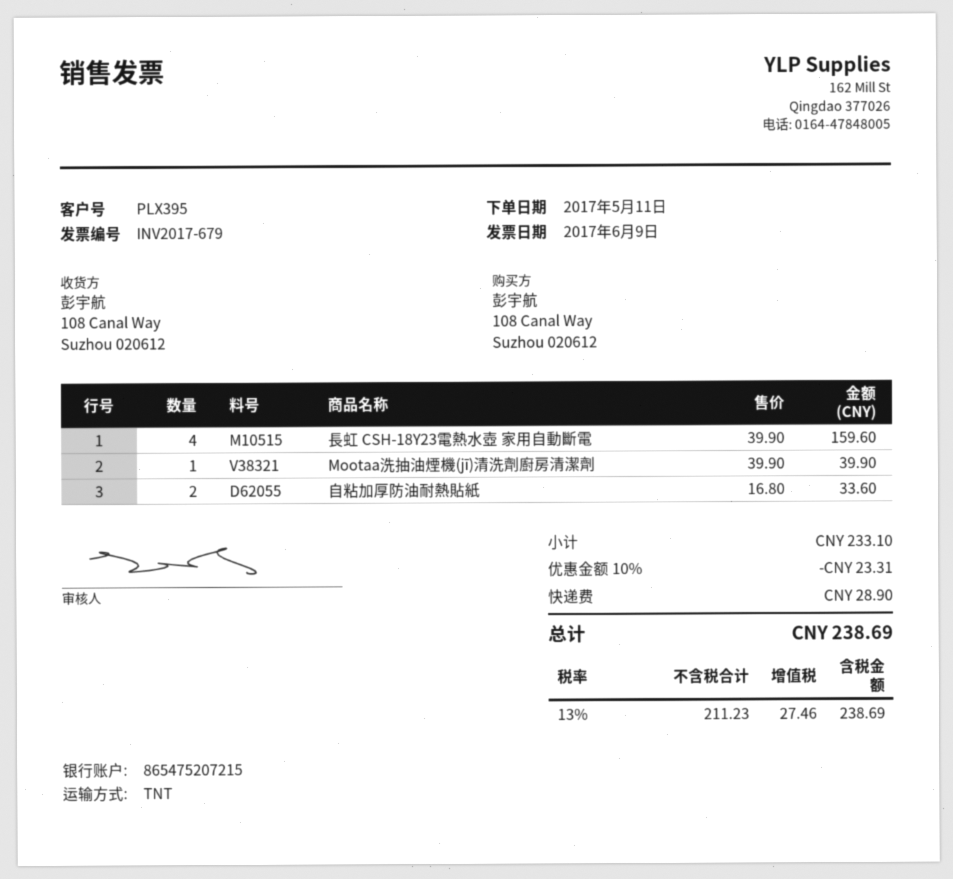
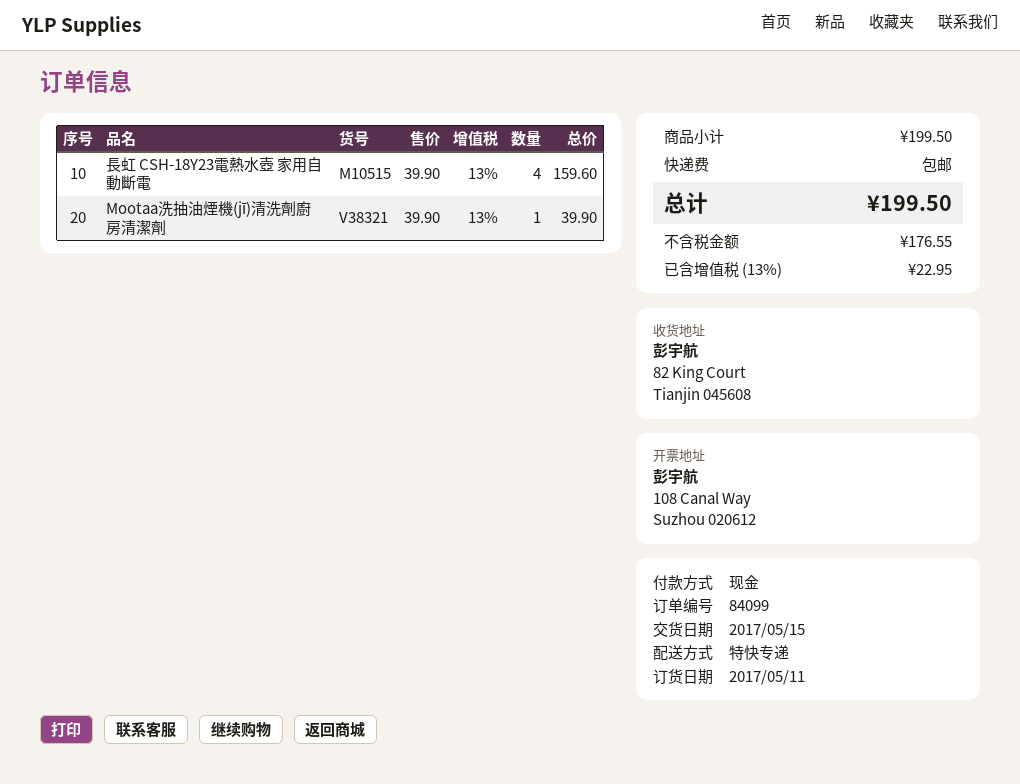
shipping method: TNT -> express
ship to: 108 Canal Way, Suzhou 020612 -> 82 King Court, Tianjin 045608
自粘加厚防油耐熱貼紙: 2 x 16.80 = 33.60 -> none
subtotal: 233.10 -> 199.50
discount: 10% = 23.31 -> none
shipping: 28.90 -> 0.00
net: 211.23 -> 176.55
tax: 13% = 27.46 -> 13% = 22.95
total: 238.69 -> 199.50

